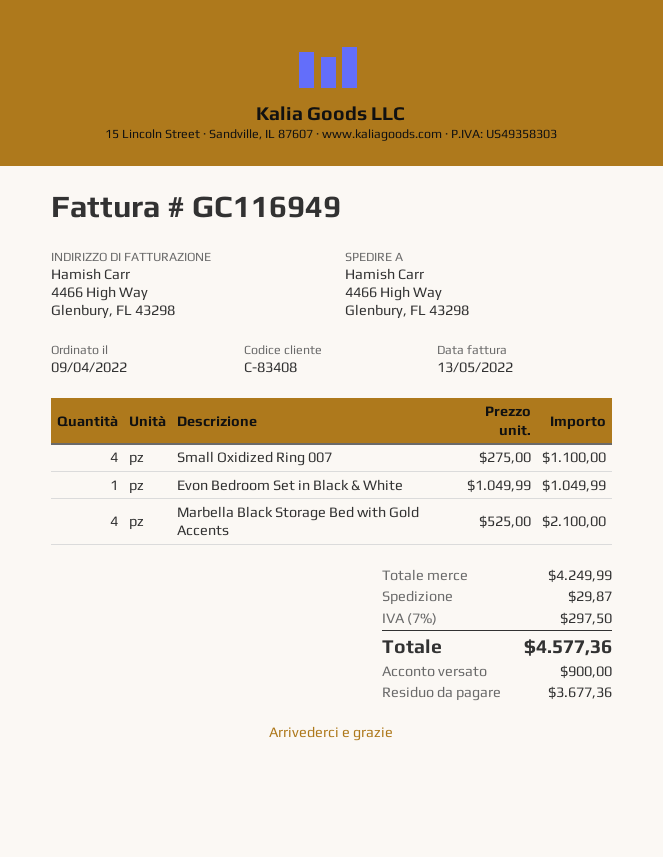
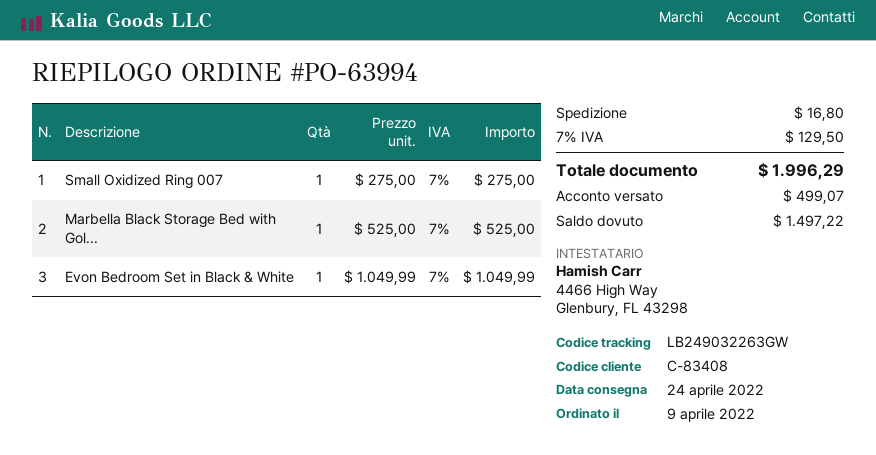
Small Oxidized Ring 007: 4 x 275.00 = 1100.00 -> 1 x 275.00 = 275.00
Marbella Black Storage Bed with Gold Accents: 4 x 525.00 = 2100.00 -> 1 x 525.00 = 525.00
shipping: 29.87 -> 16.80
tax: 7% = 297.50 -> 7% = 129.50
total: 4577.36 -> 1996.29
deposit: 900.00 -> 499.07
balance: 3677.36 -> 1497.22

